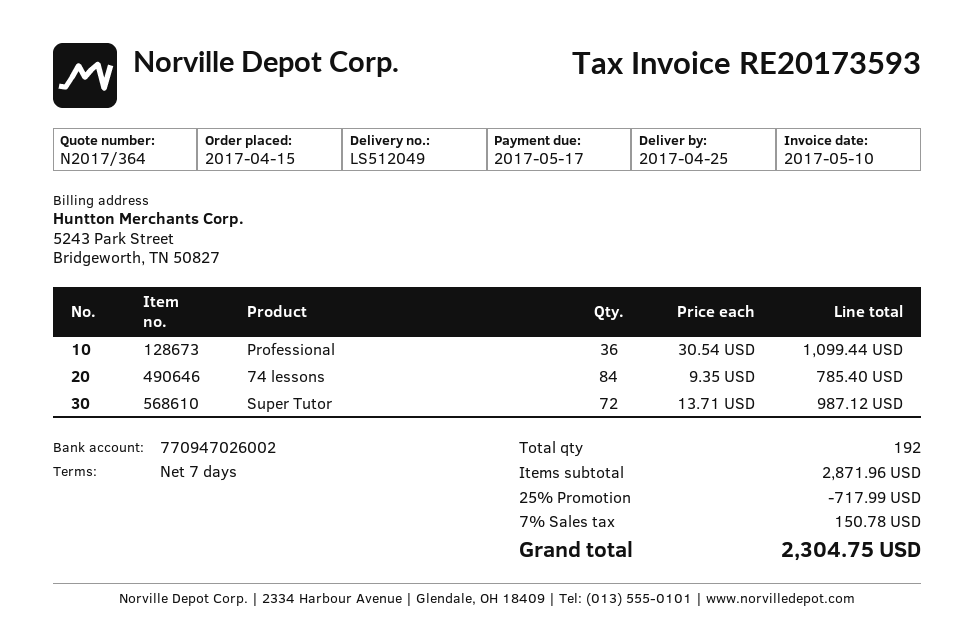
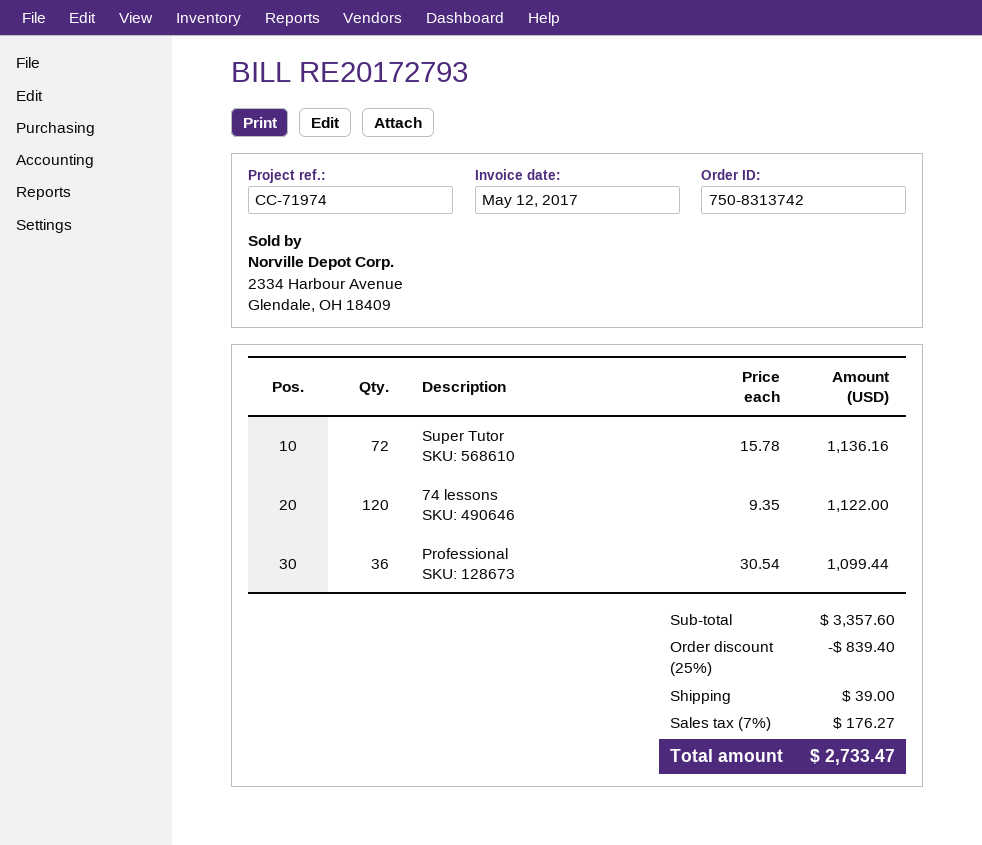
invoice number: RE20173593 -> RE20172793
invoice date: 2017-05-10 -> 2017-05-12
74 lessons: 84 x 9.35 = 785.40 -> 120 x 9.35 = 1122.00
Super Tutor: 72 x 13.71 = 987.12 -> 72 x 15.78 = 1136.16
subtotal: 2871.96 -> 3357.60
discount: 25% = 717.99 -> 25% = 839.40
shipping: none -> 39.00
tax: 7% = 150.78 -> 7% = 176.27
total: 2304.75 -> 2733.47

